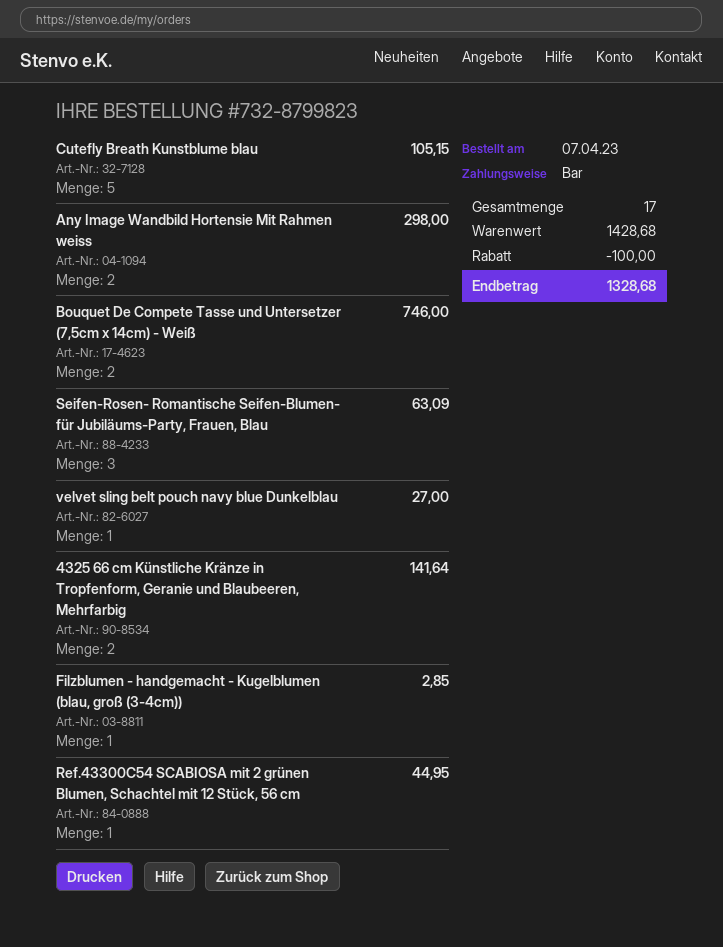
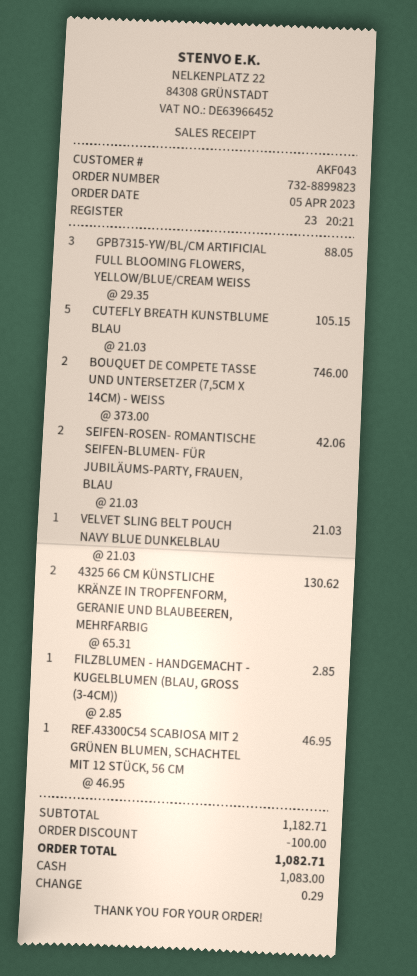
order number: 732-8799823 -> 732-8899823
order date: 2023-04-07 -> 2023-04-05
Any Image Wandbild Hortensie Mit Rahmen weiss: 2 for 298.00 -> none
Seifen-Rosen- Romantische Seifen-Blumen- für Jubiläums-Party, Frauen, Blau: 3 for 63.09 -> 2 for 42.06
velvet sling belt pouch navy blue Dunkelblau: 1 for 27.00 -> 1 for 21.03
4325 66 cm Künstliche Kränze in Tropfenform, Geranie und Blaubeeren, Mehrfarbig: 2 for 141.64 -> 2 for 130.62
Ref.43300C54 SCABIOSA mit 2 grünen Blumen, Schachtel mit 12 Stück, 56 cm: 1 for 44.95 -> 1 for 46.95
GPB7315-YW/BL/CM ARTIFICIAL FULL BLOOMING FLOWERS, YELLOW/BLUE/CREAM WEISS: none -> 3 for 88.05
subtotal: 1428.68 -> 1182.71
total: 1328.68 -> 1082.71

